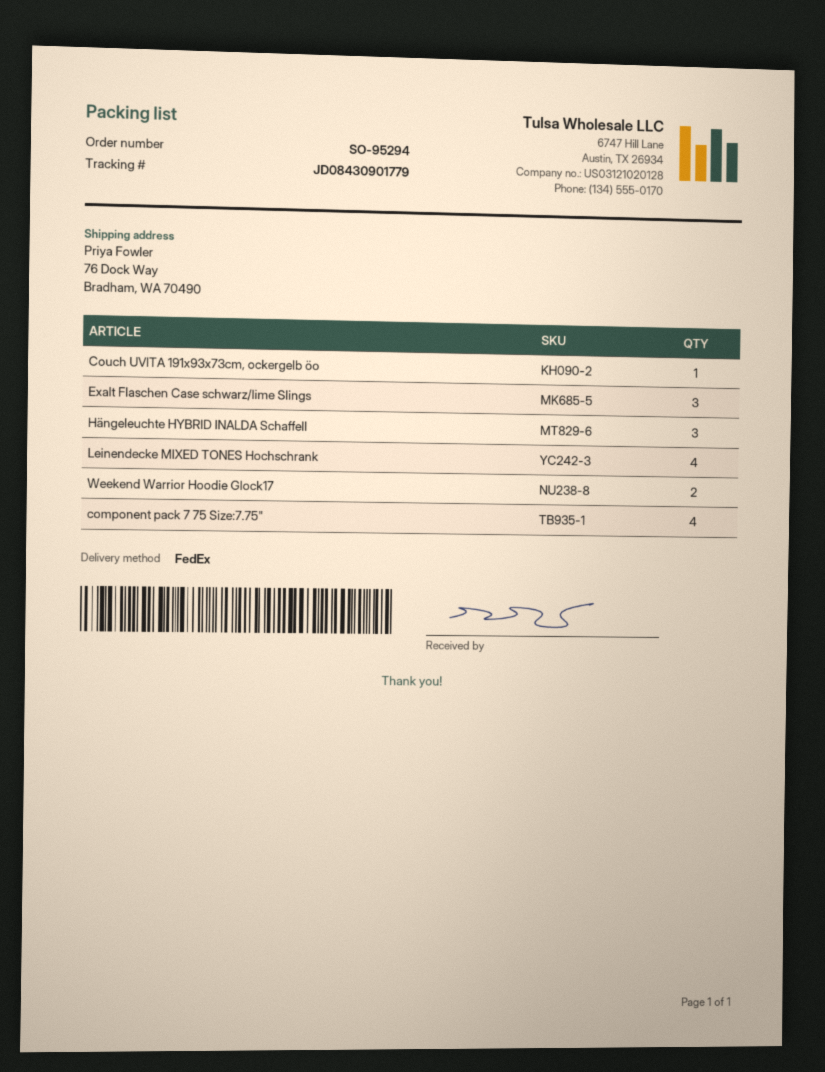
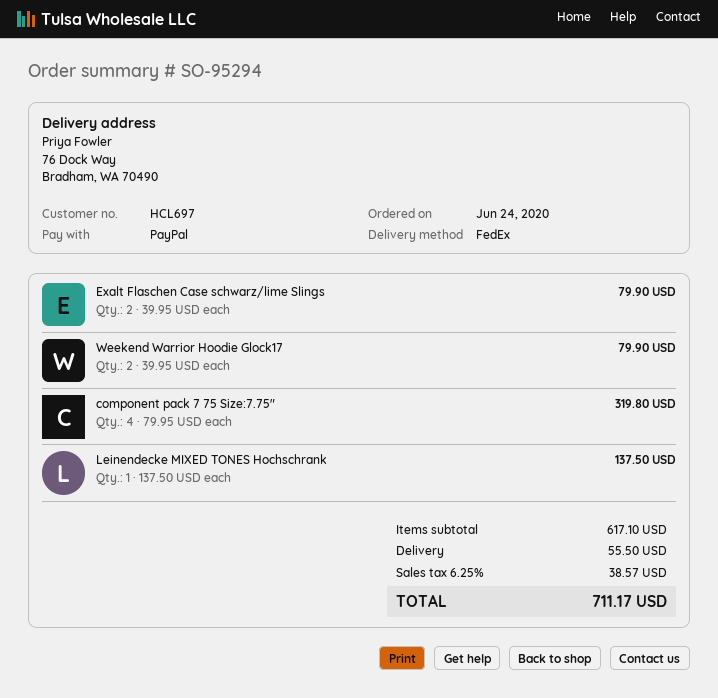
Couch UVITA 191x93x73cm, ockergelb öo: 1 -> none
Exalt Flaschen Case schwarz/lime Slings: 3 -> 2
Hängeleuchte HYBRID INALDA Schaffell: 3 -> none
Leinendecke MIXED TONES Hochschrank: 4 -> 1

